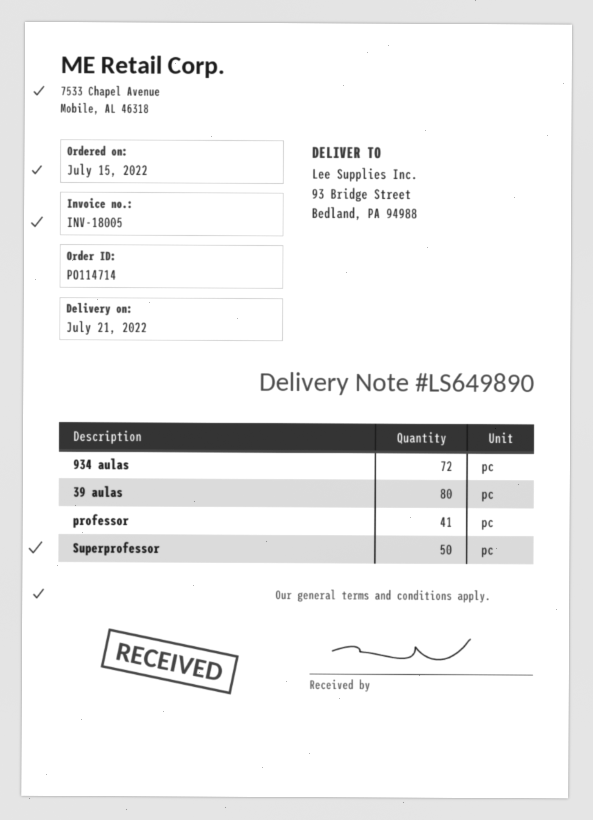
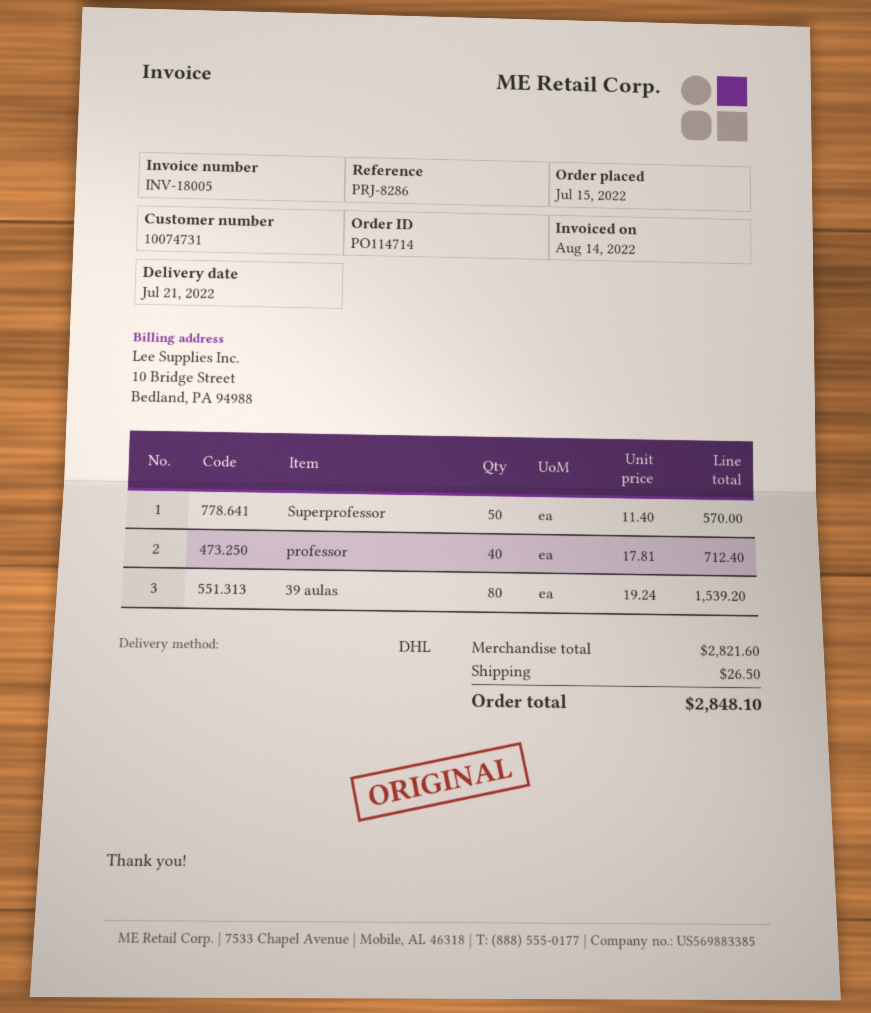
934 aulas: 72 -> none
professor: 41 -> 40

